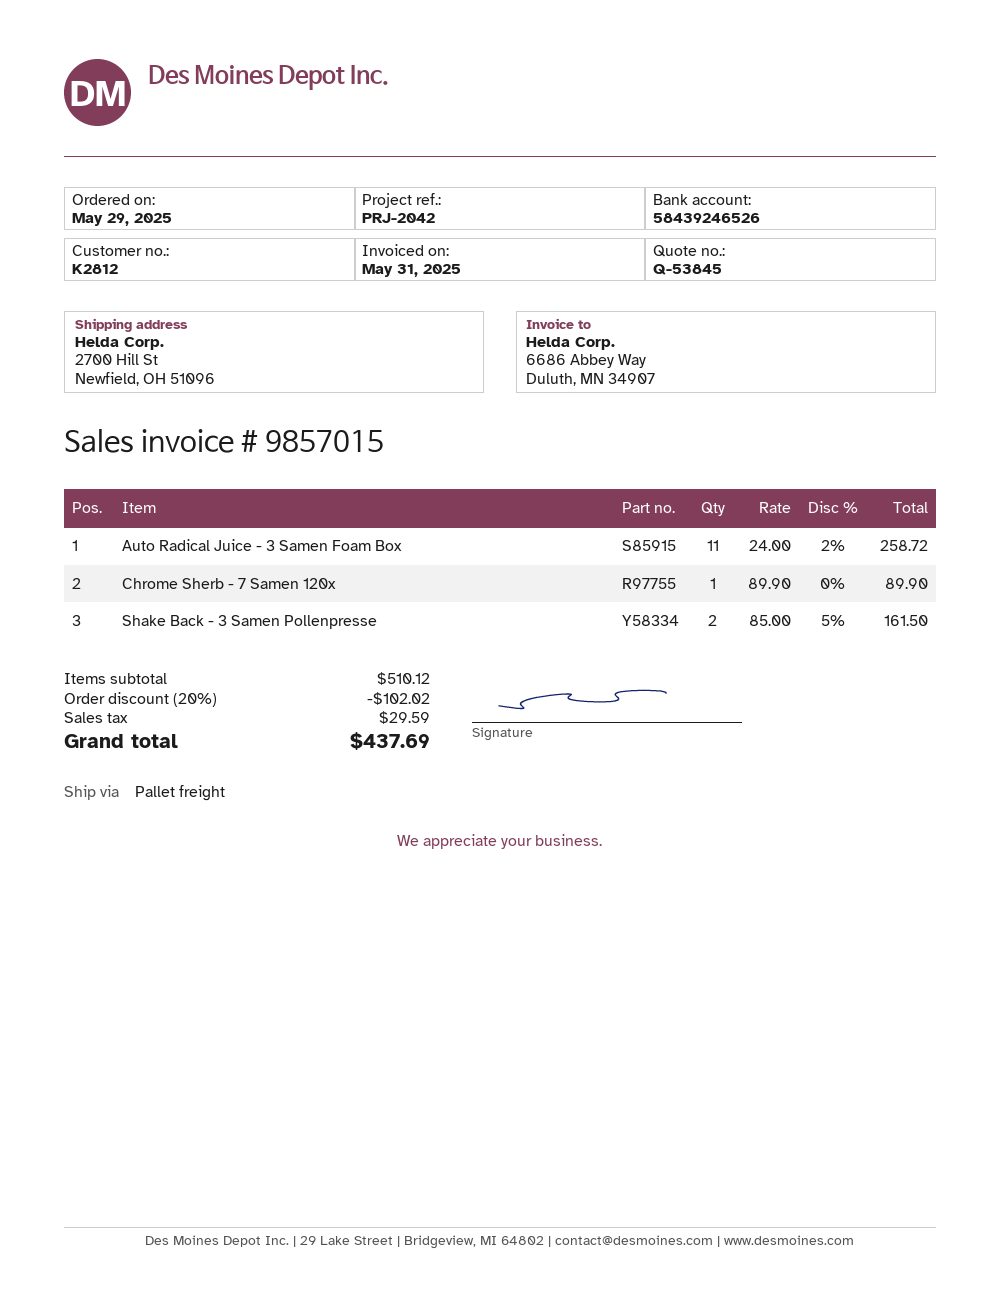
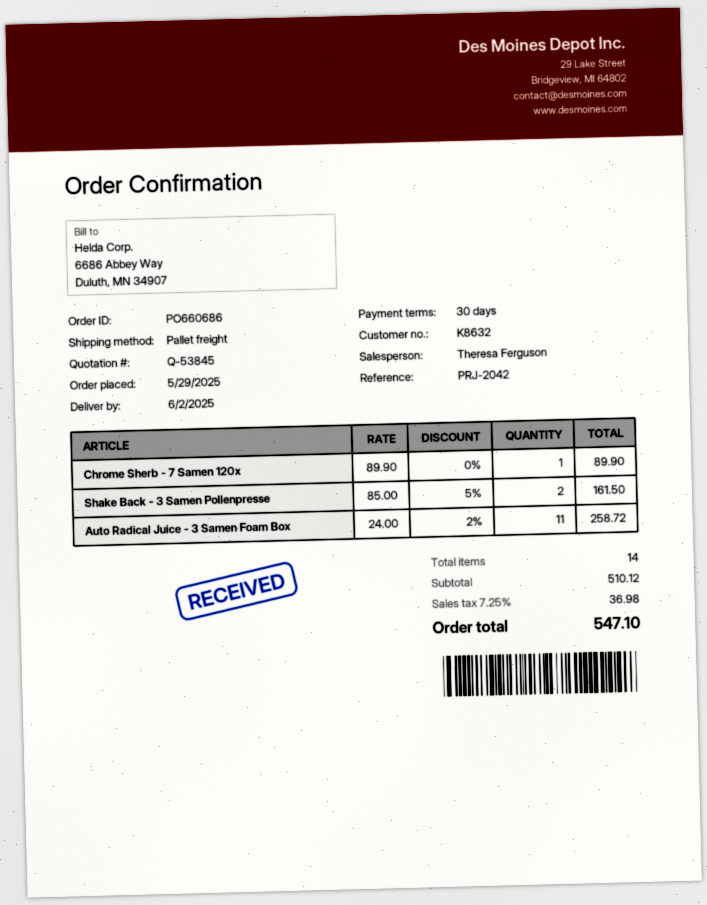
customer number: K2812 -> K8632
discount: 20% = 102.02 -> none
tax: 29.59 -> 36.98
total: 437.69 -> 547.10

